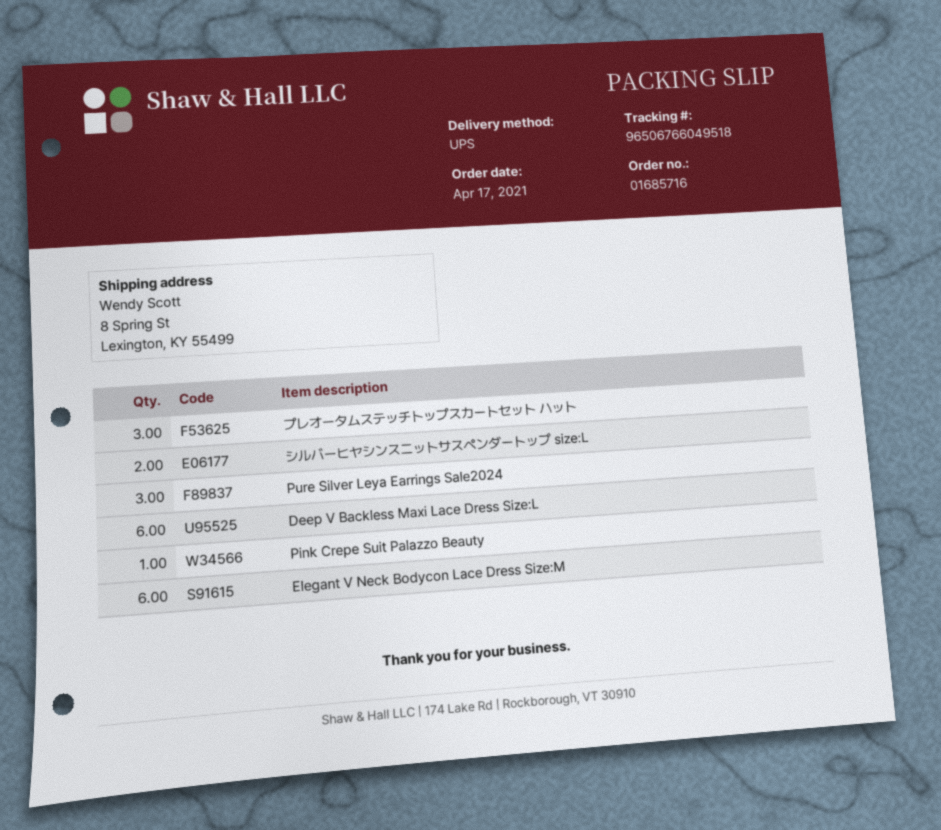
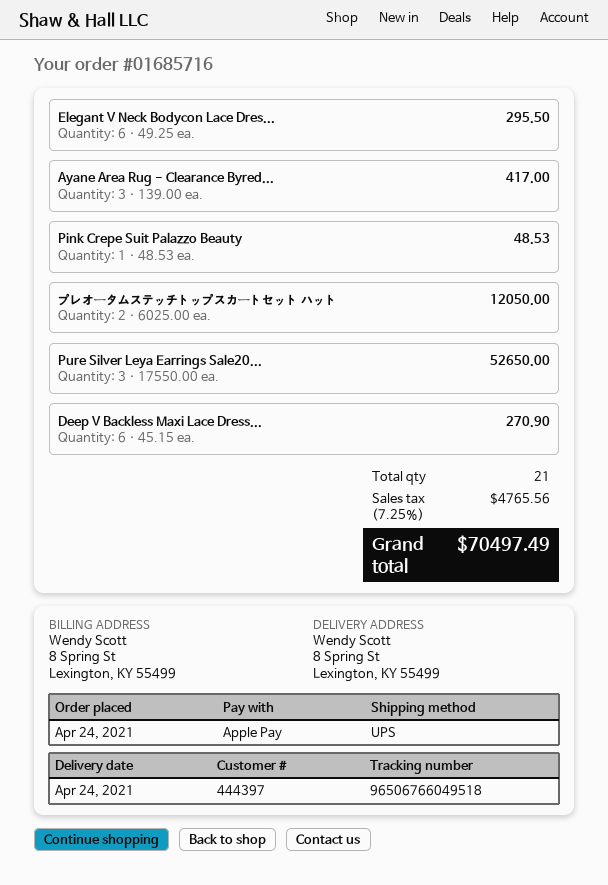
order date: 2021-04-17 -> 2021-04-24
プレオータムステッチトップスカートセット ハット: 3 -> 2
シルバーヒヤシンスニットサスペンダートップ size:L: 2 -> none
Ayane Area Rug - Clearance Byred...: none -> 3

